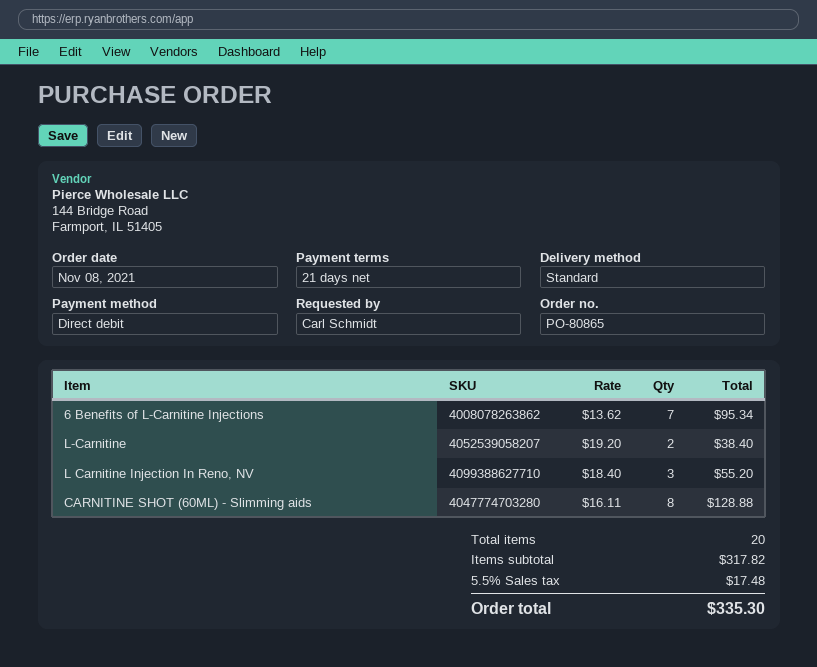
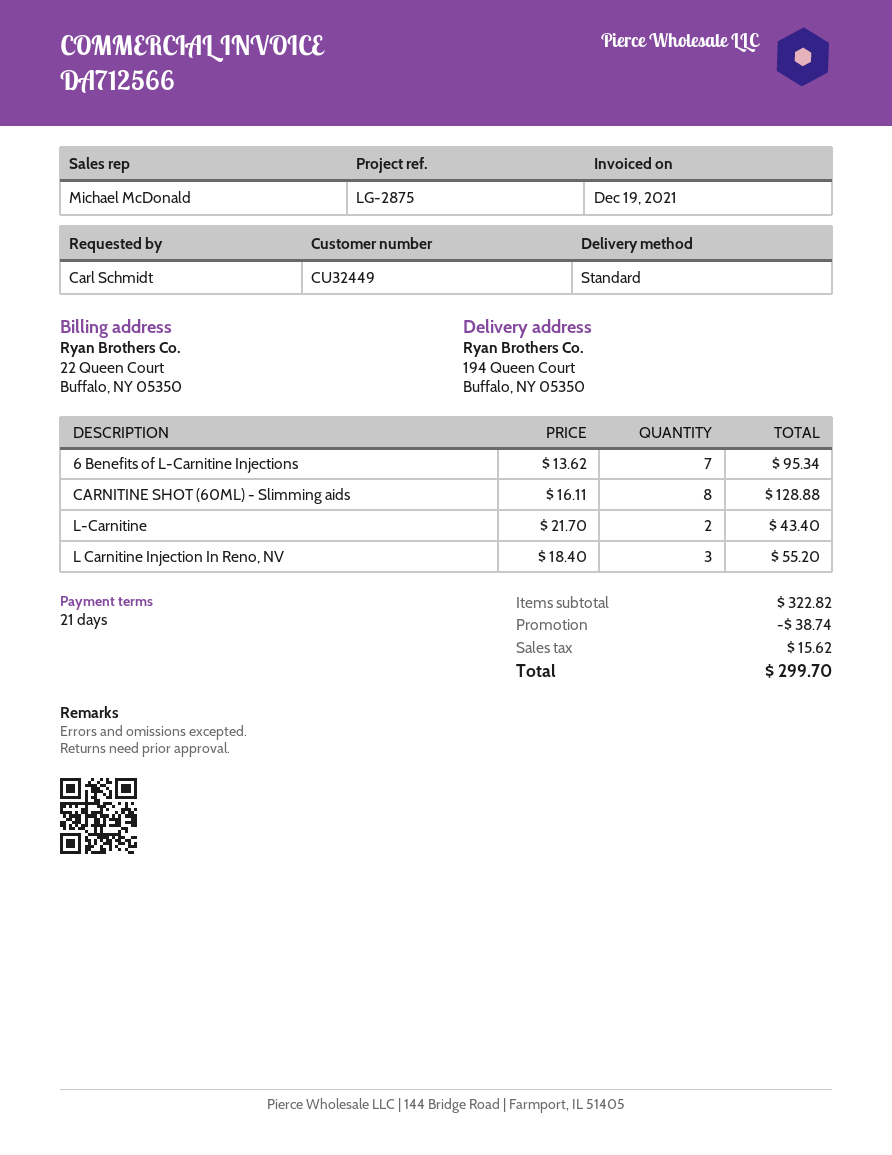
L-Carnitine: 2 x 19.20 = 38.40 -> 2 x 21.70 = 43.40
subtotal: 317.82 -> 322.82
discount: none -> 38.74
tax: 17.48 -> 15.62
total: 335.30 -> 299.70

